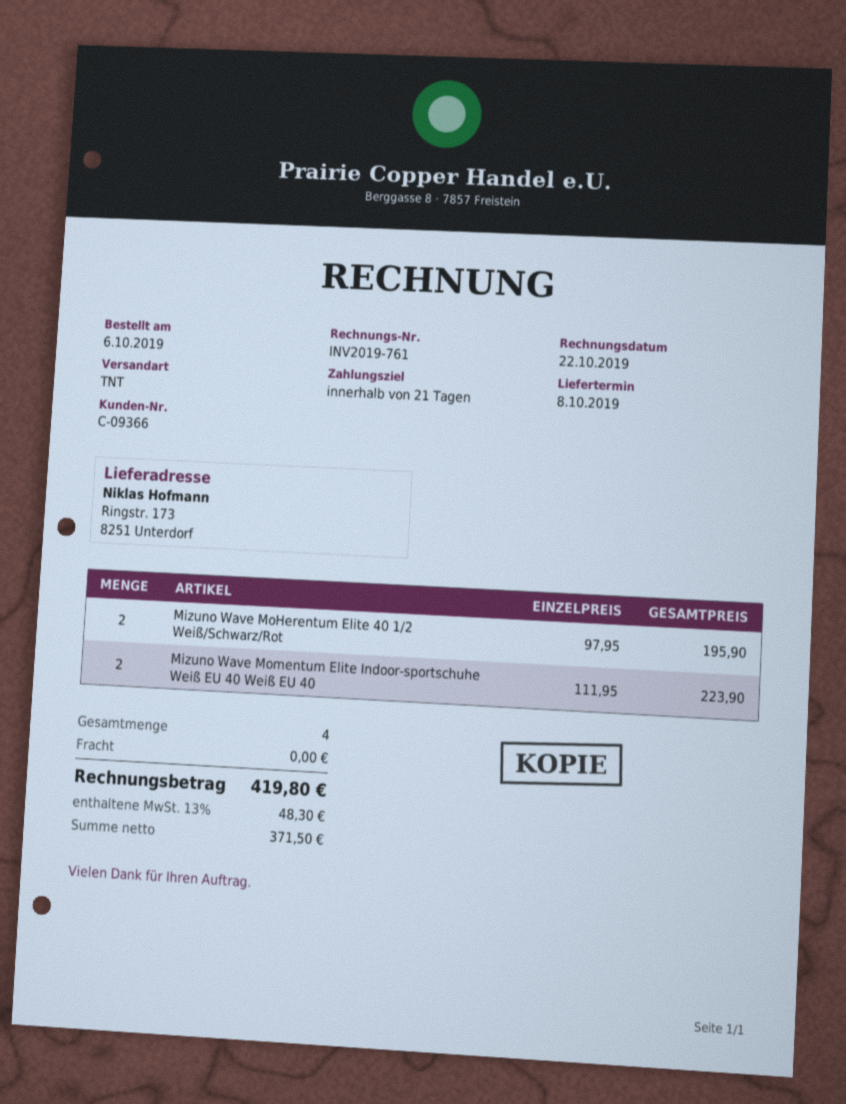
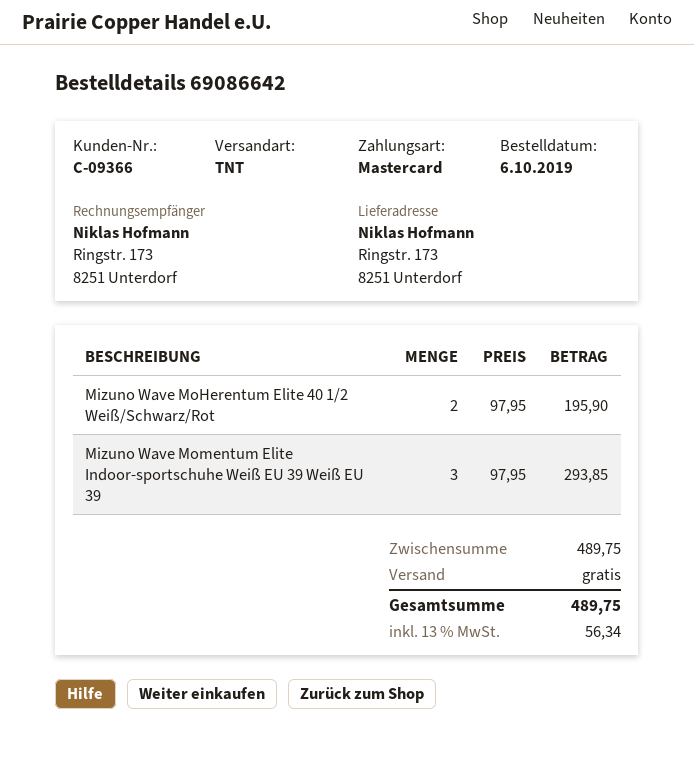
Mizuno Wave Momentum Elite Indoor-sportschuhe Weiß EU 40 Weiß EU 40: 2 x 111.95 = 223.90 -> none
Mizuno Wave Momentum Elite Indoor-sportschuhe Weiß EU 39 Weiß EU 39: none -> 3 x 97.95 = 293.85
tax: 13% = 48.30 -> 13% = 56.34
total: 419.80 -> 489.75

